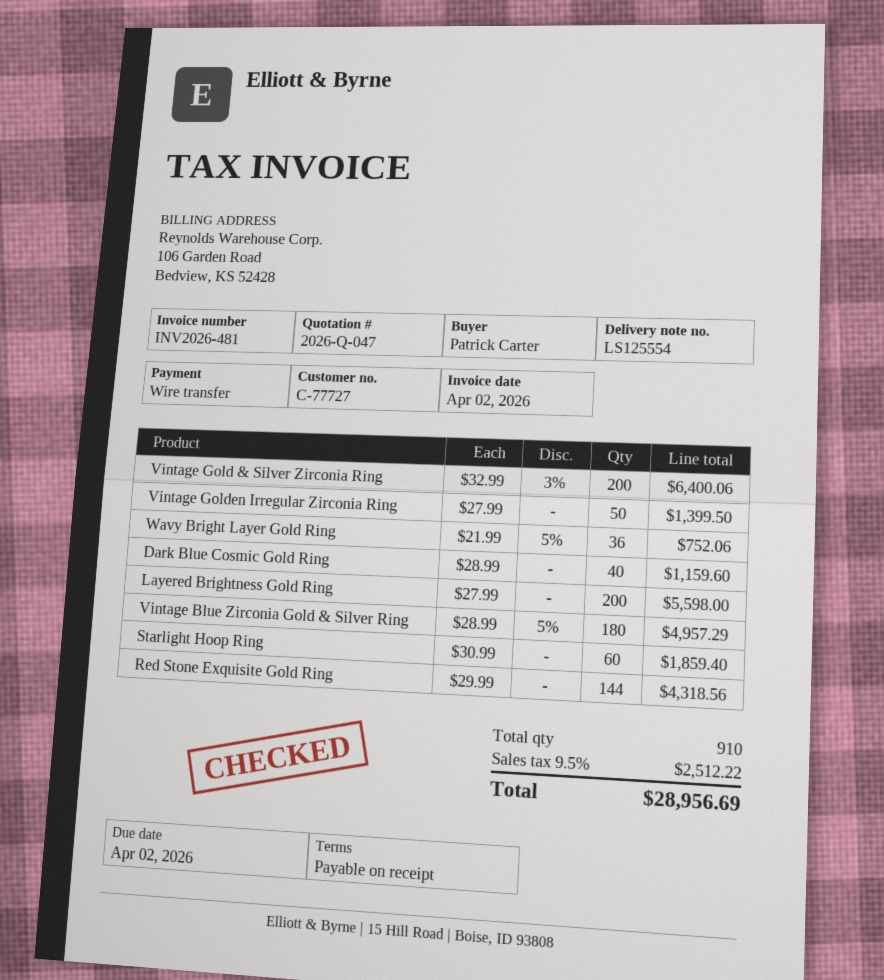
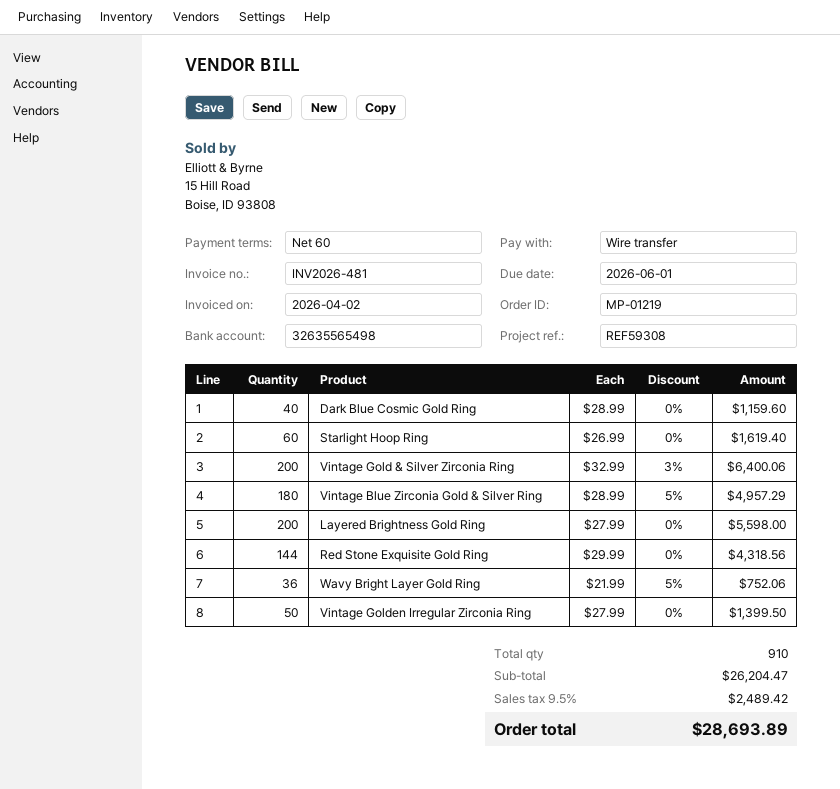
payment terms: on receipt -> 60 days
due date: 2026-04-02 -> 2026-06-01
Starlight Hoop Ring: 60 x 30.99 = 1859.40 -> 60 x 26.99 = 1619.40
tax: 9.5% = 2512.22 -> 9.5% = 2489.42
total: 28956.69 -> 28693.89

